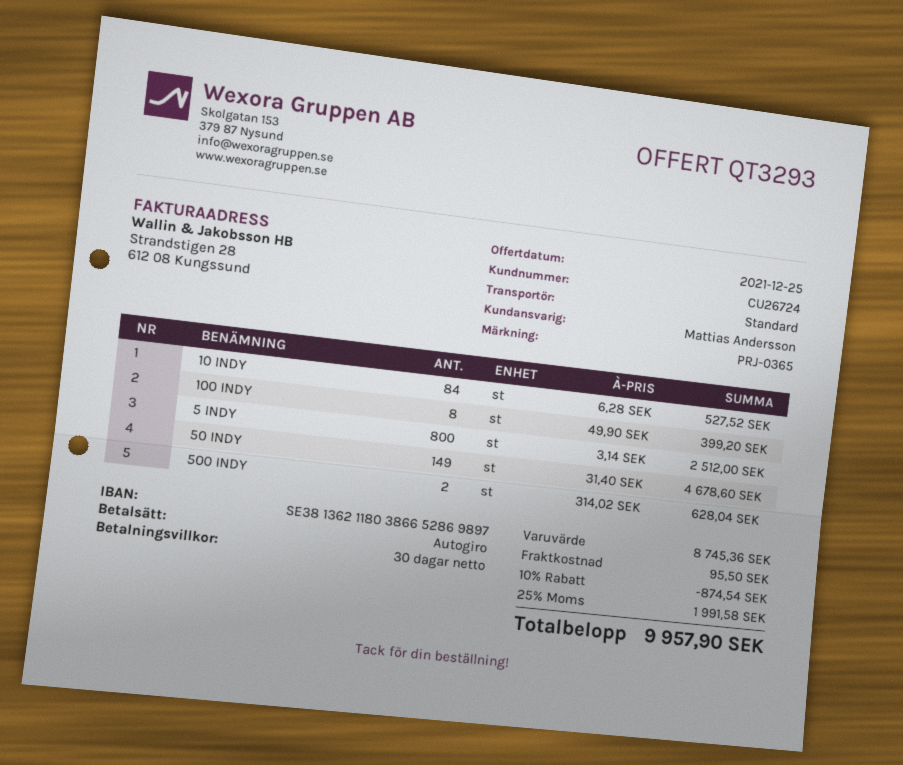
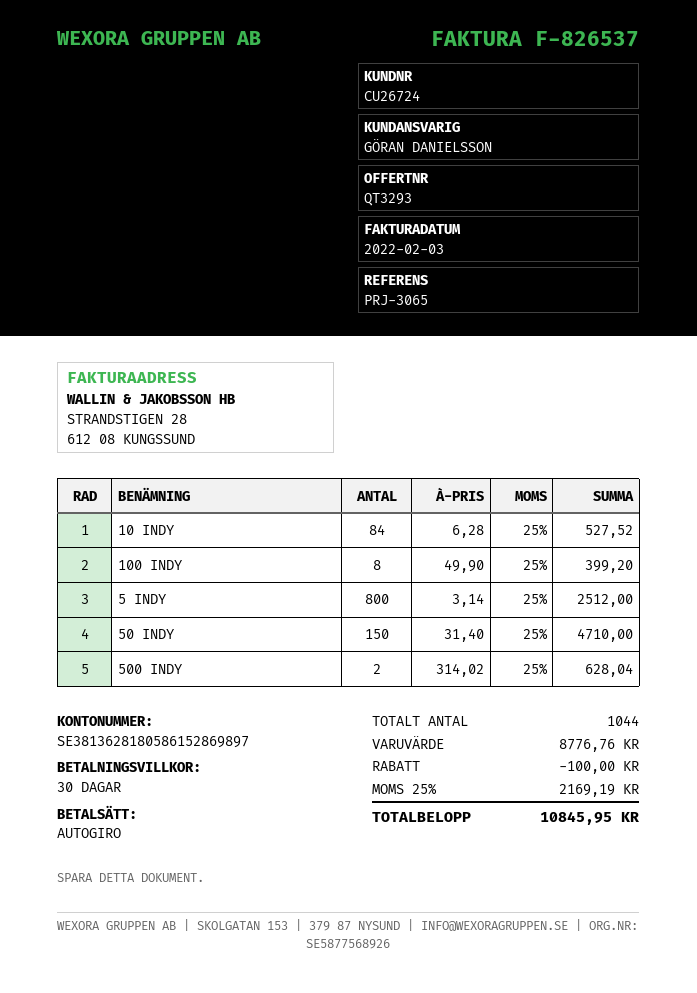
reference: PRJ-0365 -> PRJ-3065
sales rep: Mattias Andersson -> GÖRAN DANIELSSON
bank account: SE3813621180386652869897 -> SE3813628180586152869897
50 INDY: 149 x 31.40 = 4678.60 -> 150 x 31.40 = 4710.00
subtotal: 8745.36 -> 8776.76
discount: 874.54 -> 100.00
shipping: 95.50 -> none
tax: 25% = 1991.58 -> 25% = 2169.19
total: 9957.90 -> 10845.95

